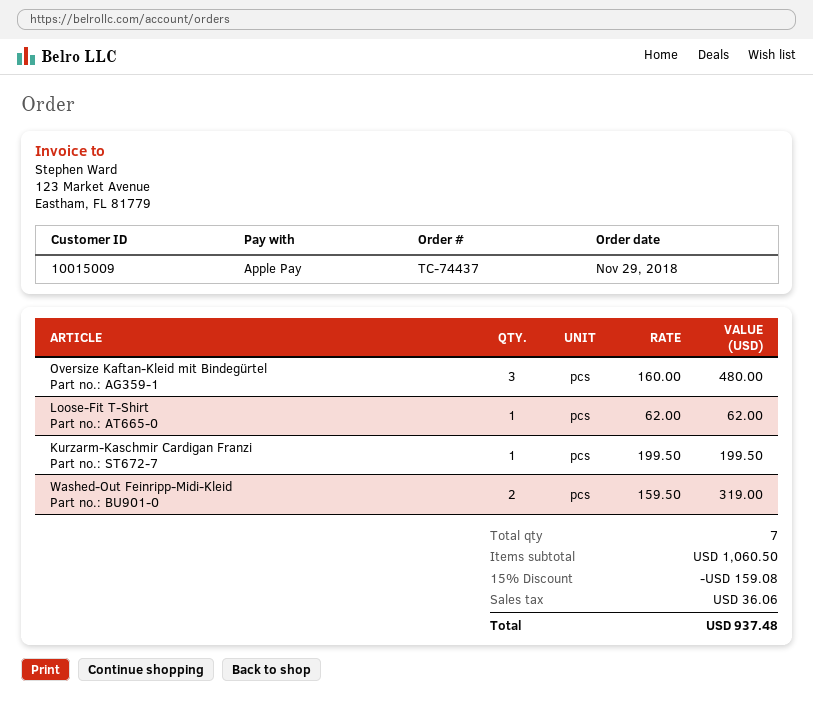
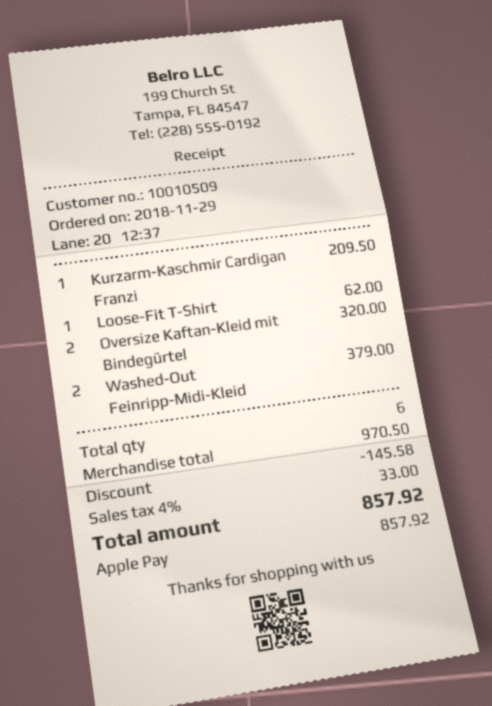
customer number: 10015009 -> 10010509
Oversize Kaftan-Kleid mit Bindegürtel: 3 for 480.00 -> 2 for 320.00
Kurzarm-Kaschmir Cardigan Franzi: 1 for 199.50 -> 1 for 209.50
Washed-Out Feinripp-Midi-Kleid: 2 for 319.00 -> 2 for 379.00
total quantity: 7 -> 6
subtotal: 1060.50 -> 970.50
discount: 159.08 -> 145.58
tax: 36.06 -> 33.00
total: 937.48 -> 857.92

